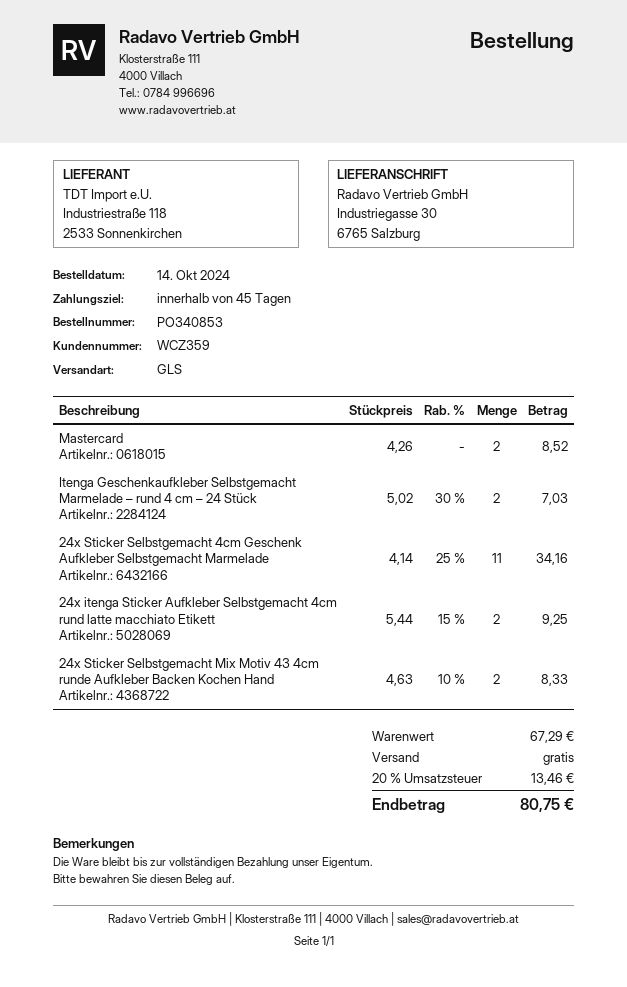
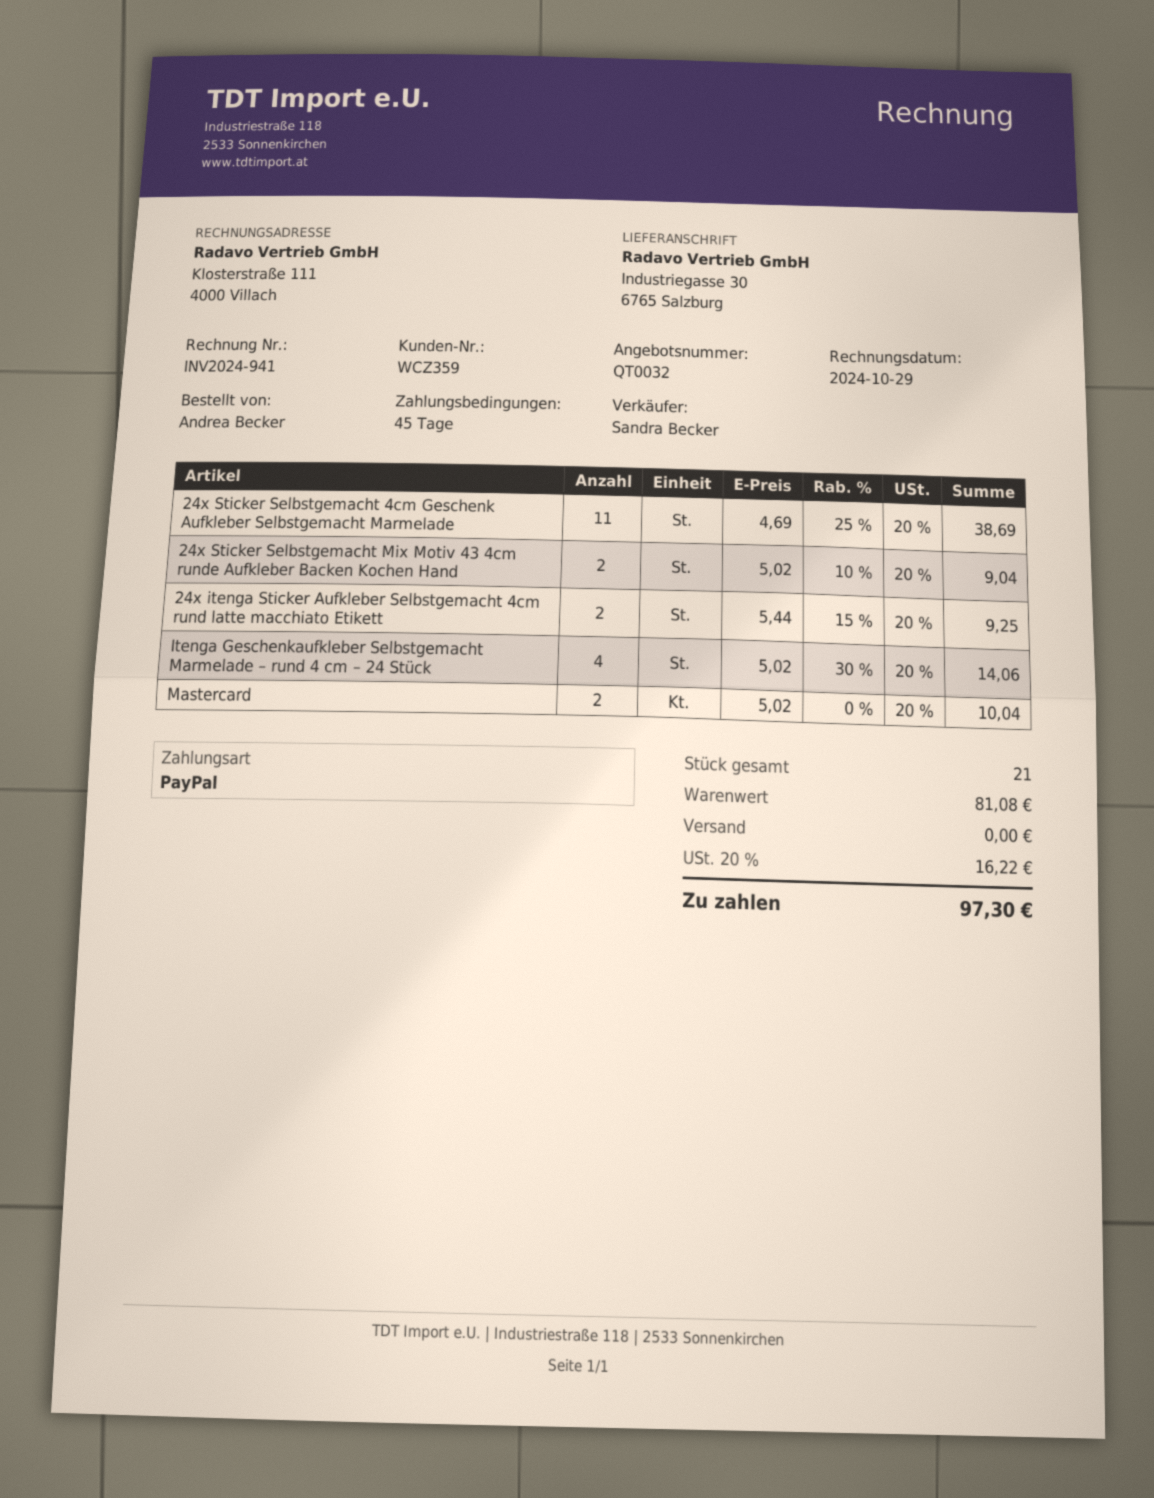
Mastercard: 2 x 4.26 = 8.52 -> 2 x 5.02 = 10.04
Itenga Geschenkaufkleber Selbstgemacht Marmelade – rund 4 cm – 24 Stück: 2 x 5.02 - 30% = 7.03 -> 4 x 5.02 - 30% = 14.06
24x Sticker Selbstgemacht 4cm Geschenk Aufkleber Selbstgemacht Marmelade: 11 x 4.14 - 25% = 34.16 -> 11 x 4.69 - 25% = 38.69
24x Sticker Selbstgemacht Mix Motiv 43 4cm runde Aufkleber Backen Kochen Hand: 2 x 4.63 - 10% = 8.33 -> 2 x 5.02 - 10% = 9.04
subtotal: 67.29 -> 81.08
tax: 20% = 13.46 -> 20% = 16.22
total: 80.75 -> 97.30

